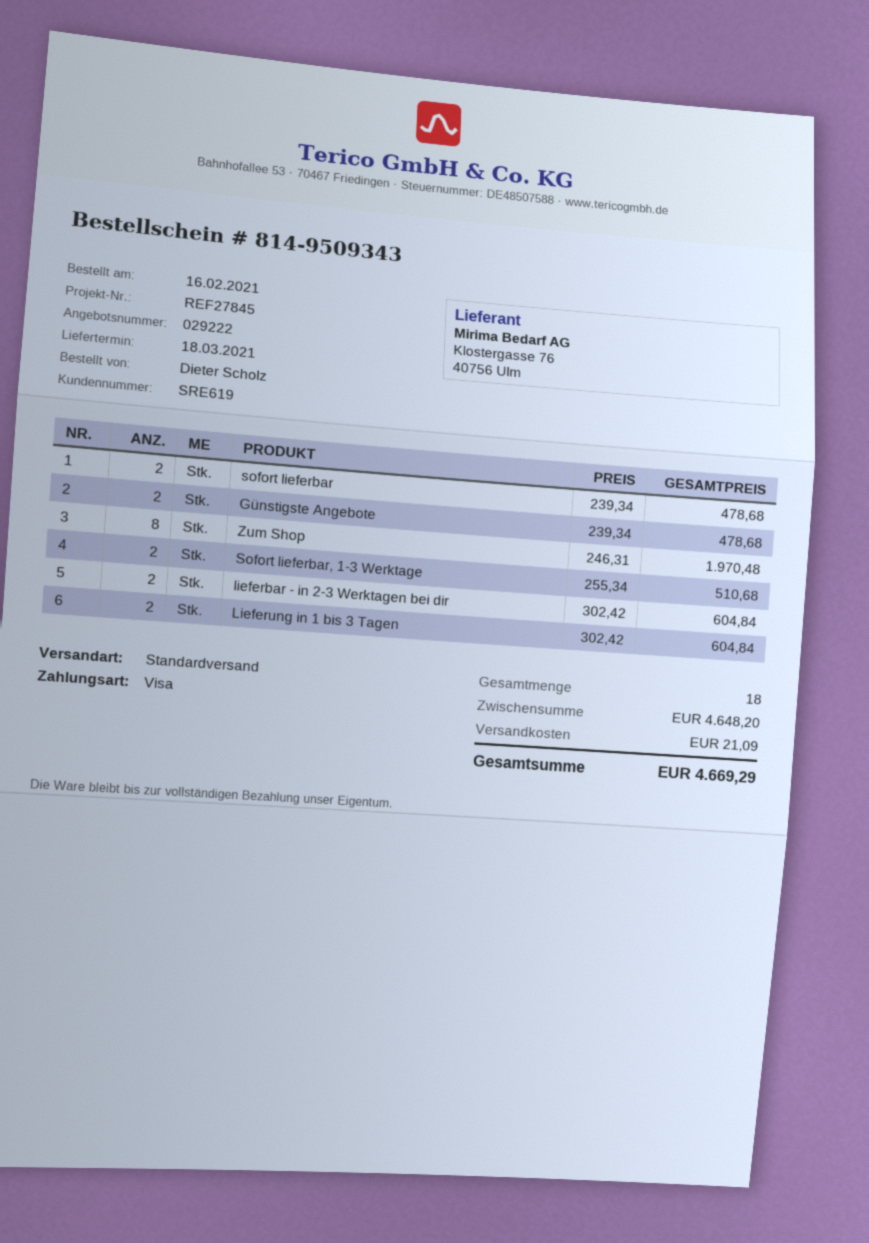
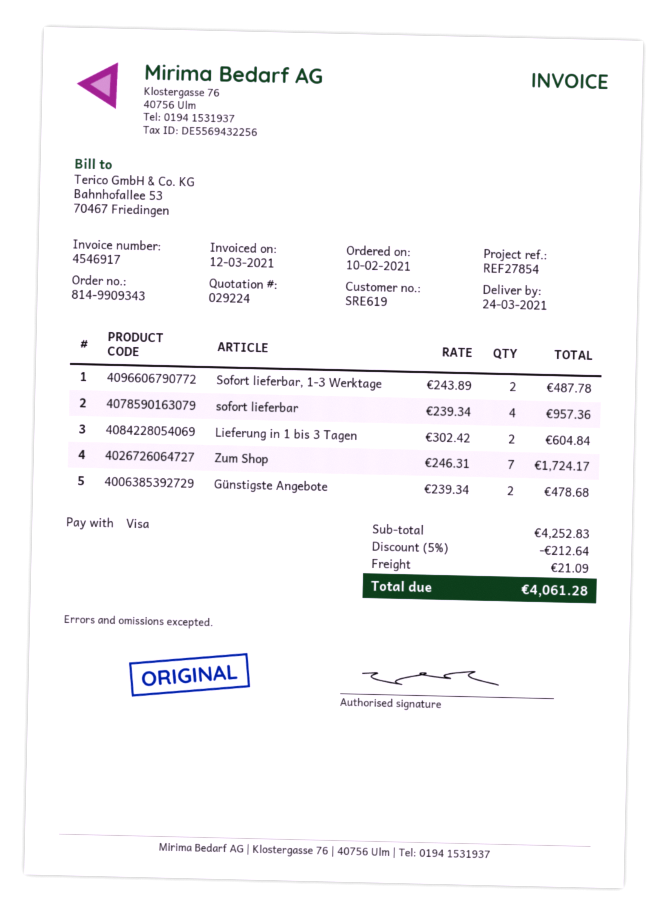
quote number: 029222 -> 029224
order number: 814-9509343 -> 814-9909343
order date: 2021-02-16 -> 2021-02-10
delivery date: 2021-03-18 -> 2021-03-24
reference: REF27845 -> REF27854
sofort lieferbar: 2 x 239.34 = 478.68 -> 4 x 239.34 = 957.36
Zum Shop: 8 x 246.31 = 1970.48 -> 7 x 246.31 = 1724.17
Sofort lieferbar, 1-3 Werktage: 2 x 255.34 = 510.68 -> 2 x 243.89 = 487.78
lieferbar - in 2-3 Werktagen bei dir: 2 x 302.42 = 604.84 -> none
subtotal: 4648.20 -> 4252.83
discount: none -> 5% = 212.64
total: 4669.29 -> 4061.28

